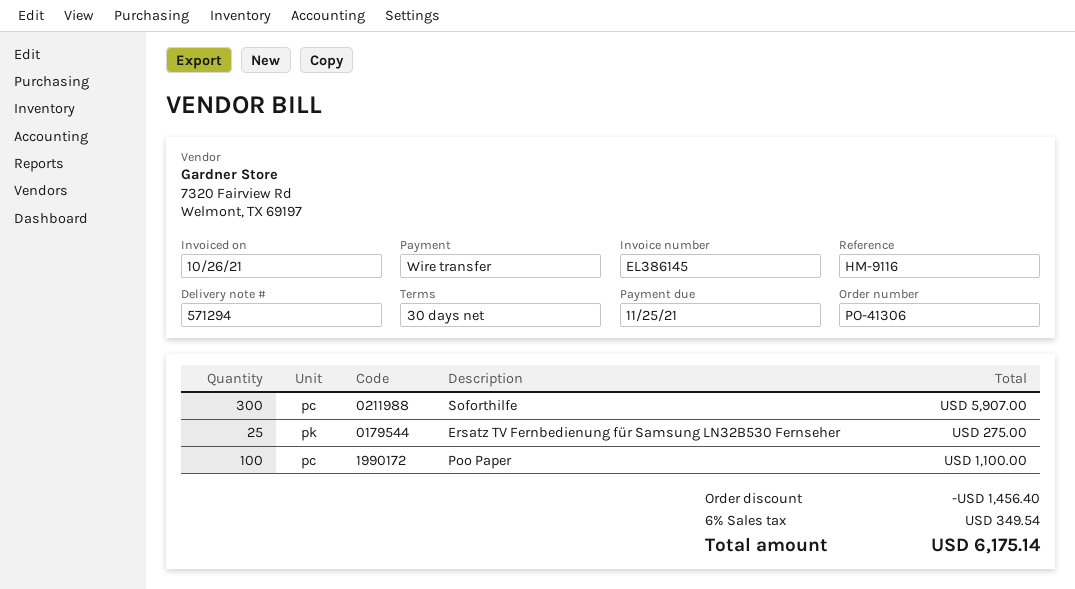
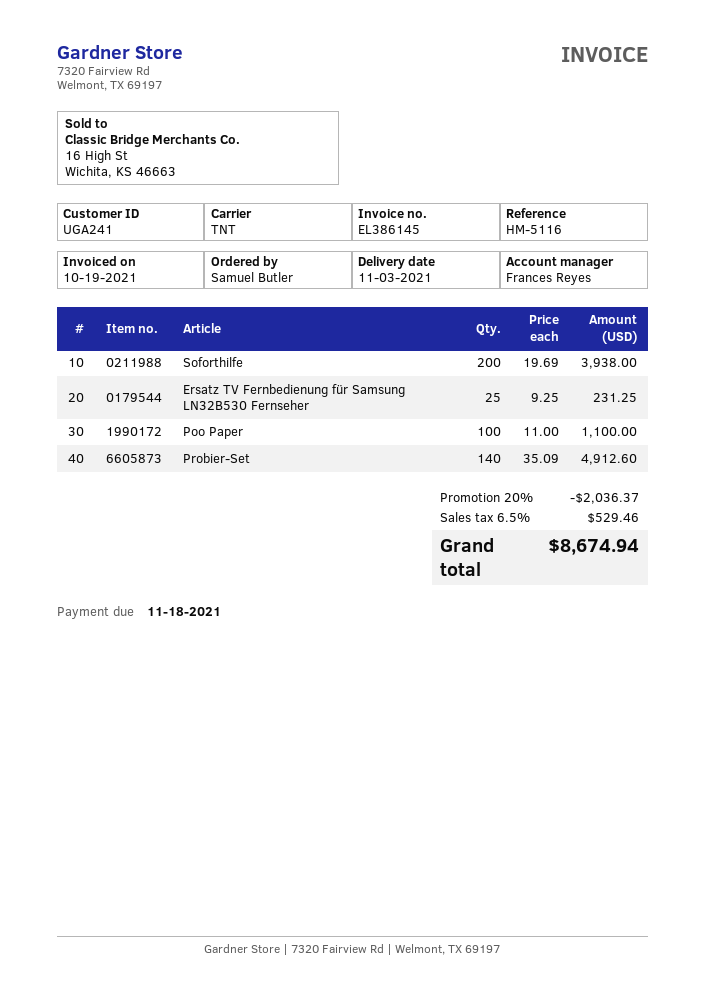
invoice date: 2021-10-26 -> 2021-10-19
due date: 2021-11-25 -> 2021-11-18
reference: HM-9116 -> HM-5116
Soforthilfe: 300 for 5907.00 -> 200 for 3938.00
Ersatz TV Fernbedienung für Samsung LN32B530 Fernseher: 25 for 275.00 -> 25 for 231.25
Probier-Set: none -> 140 for 4912.60
discount: 1456.40 -> 2036.37
tax: 6% = 349.54 -> 6.5% = 529.46
total: 6175.14 -> 8674.94

